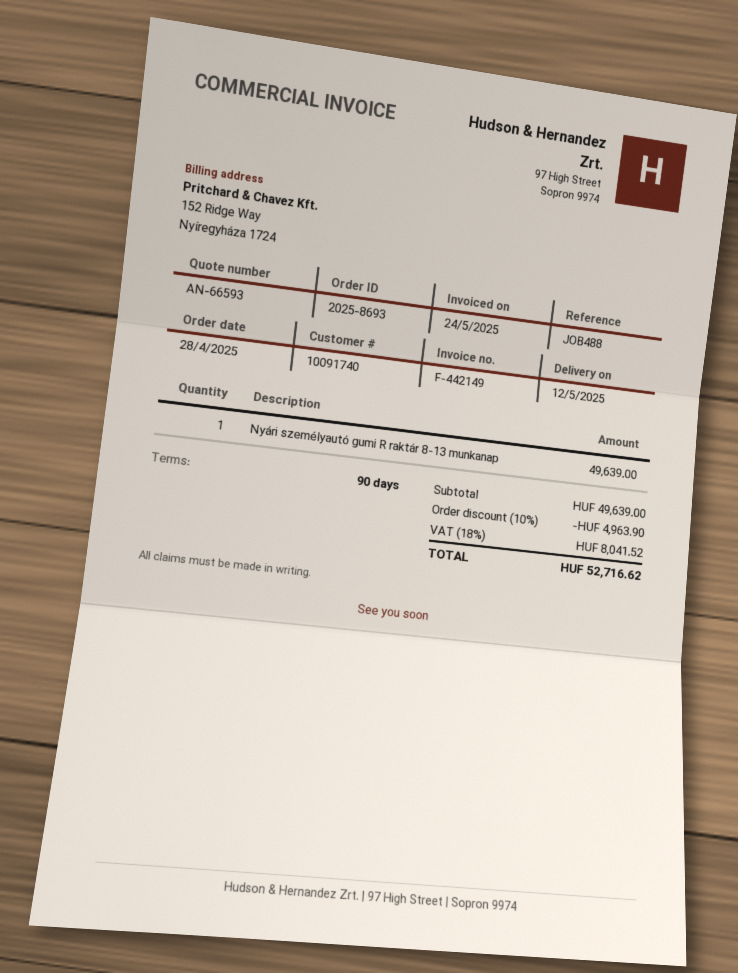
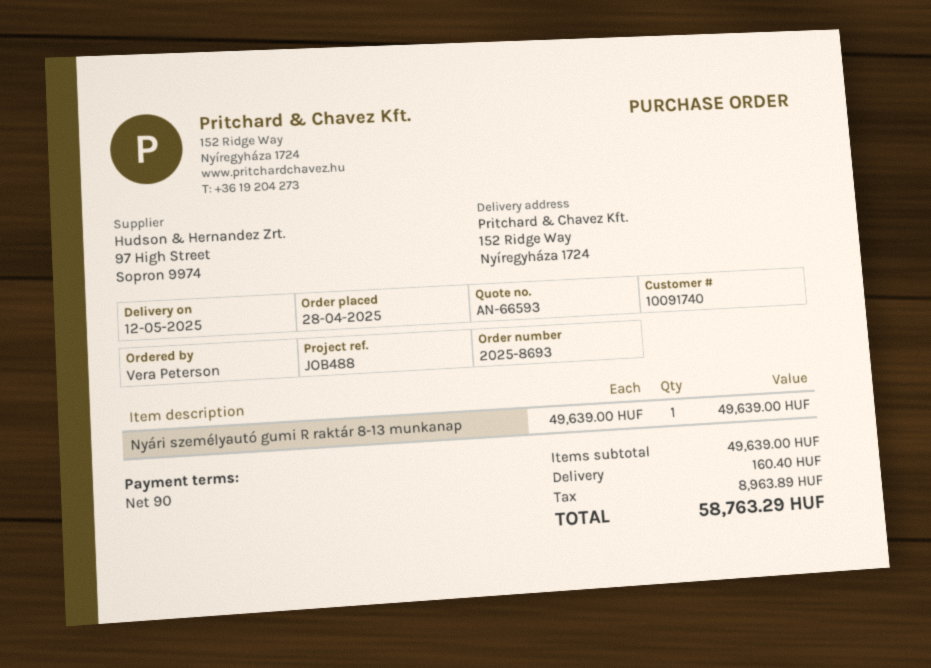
discount: 10% = 4963.90 -> none
shipping: none -> 160.40
tax: 8041.52 -> 8963.89
total: 52716.62 -> 58763.29

